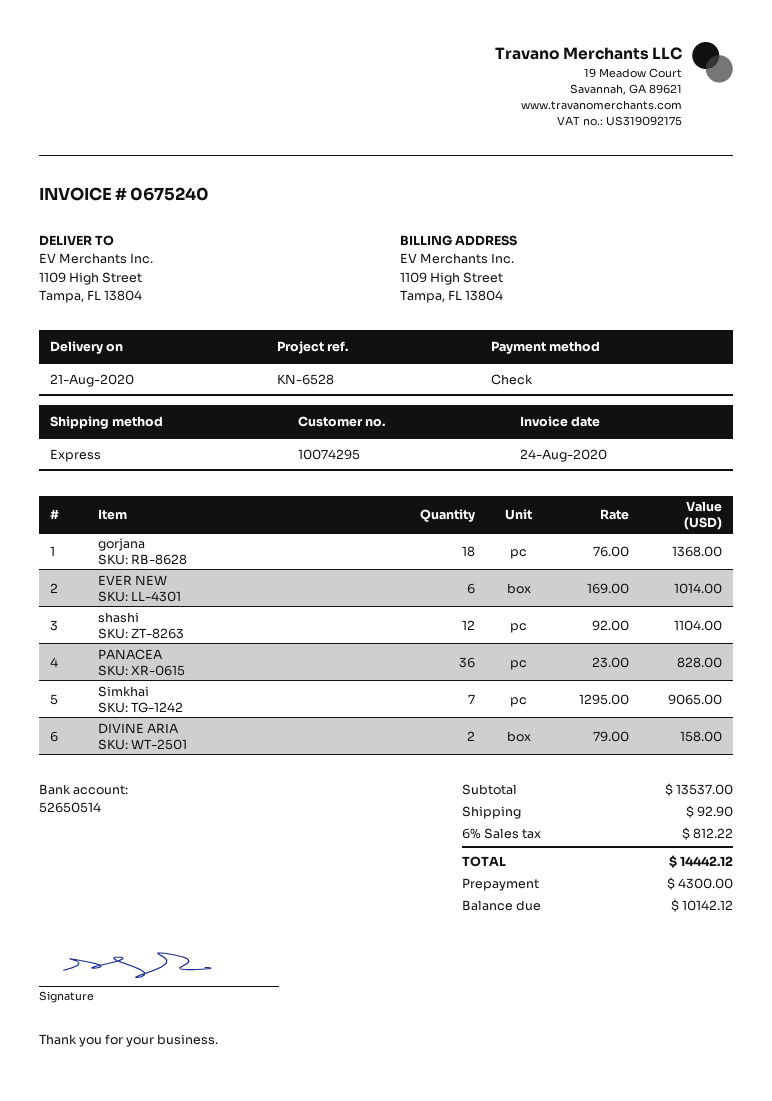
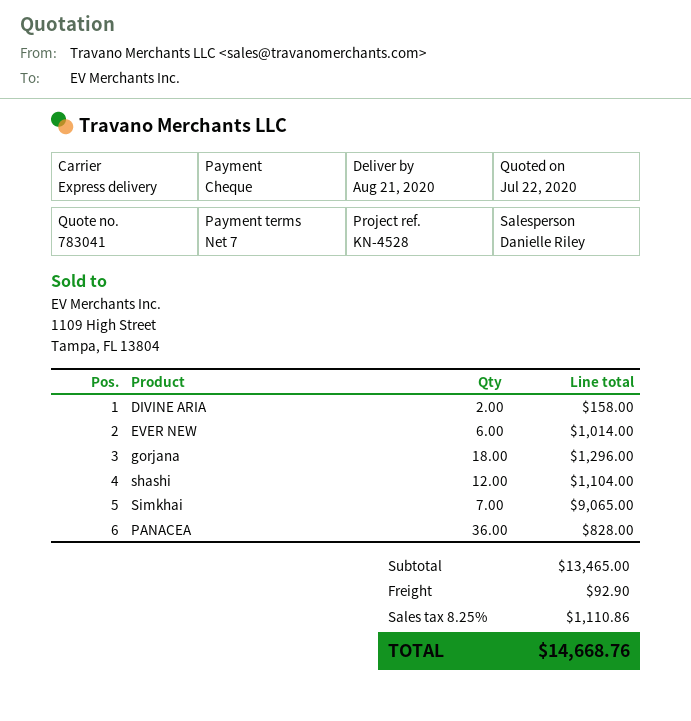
reference: KN-6528 -> KN-4528
gorjana: 18 for 1368.00 -> 18 for 1296.00
subtotal: 13537.00 -> 13465.00
tax: 6% = 812.22 -> 8.25% = 1110.86
total: 14442.12 -> 14668.76

